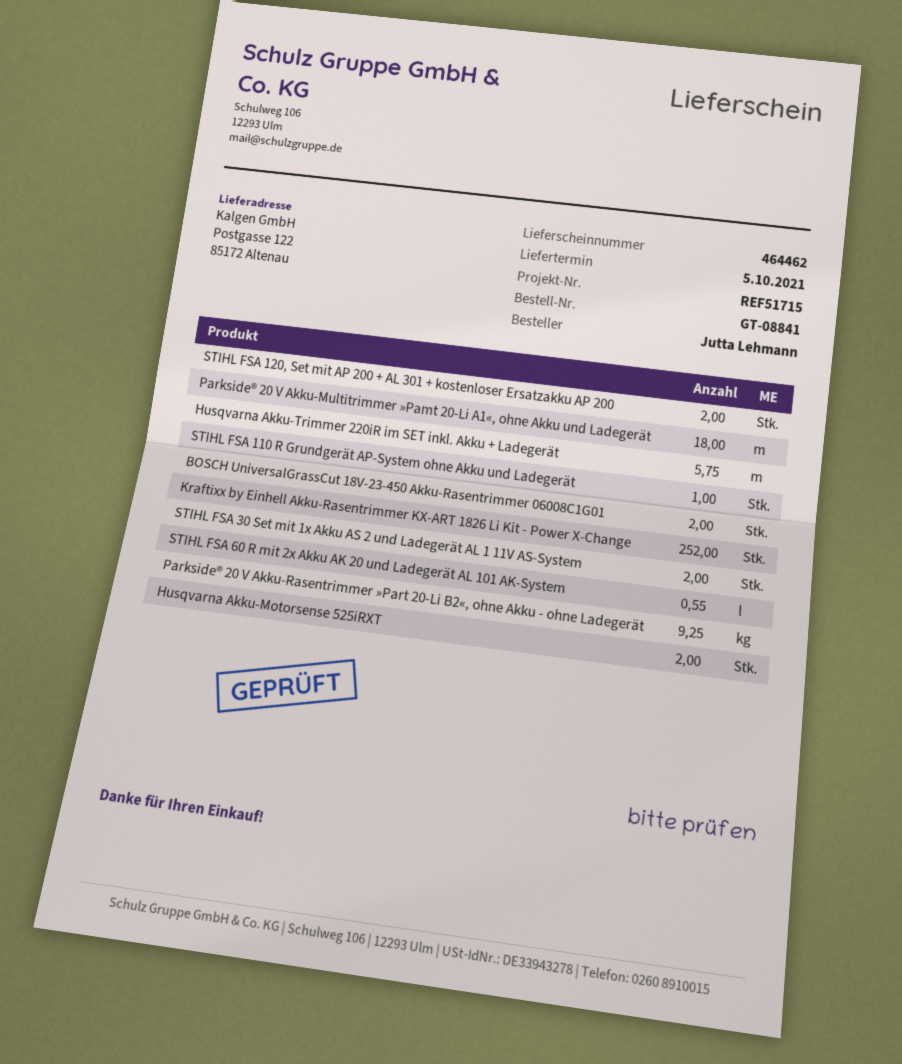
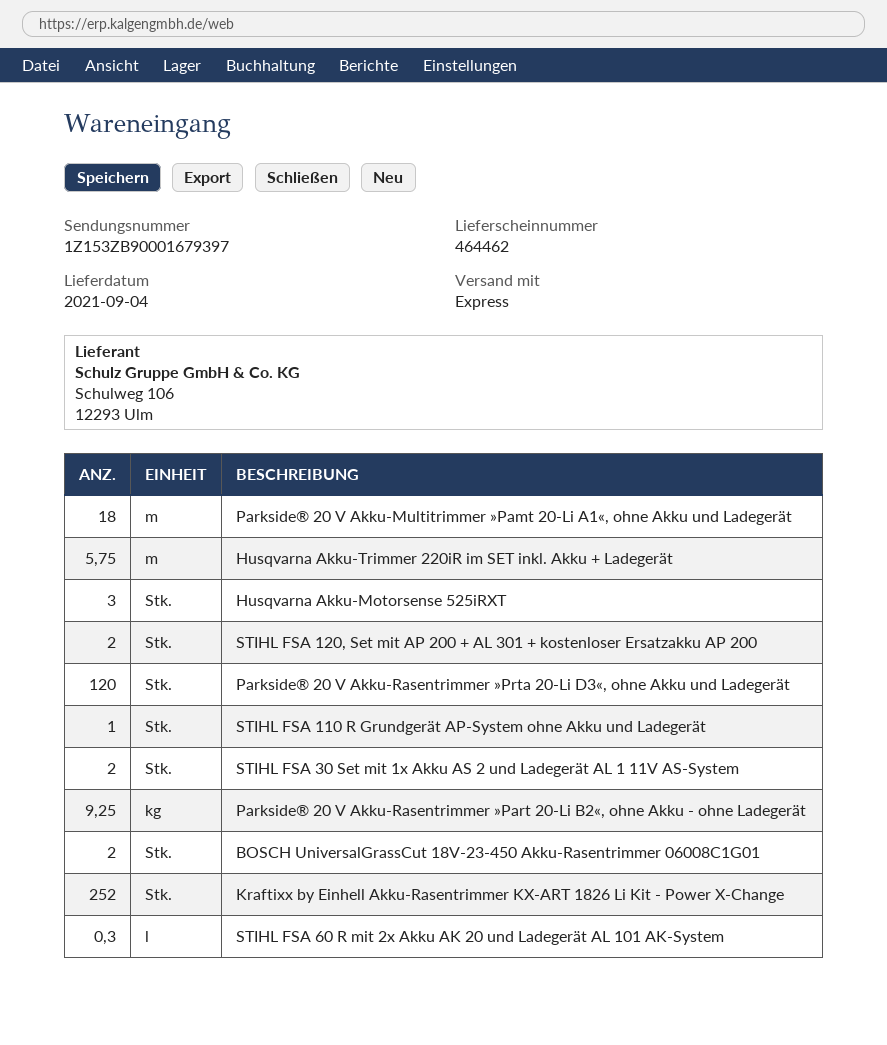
delivery date: 2021-10-05 -> 2021-09-04
STIHL FSA 60 R mit 2x Akku AK 20 und Ladegerät AL 101 AK-System: 0.55 -> 0.3
Husqvarna Akku-Motorsense 525iRXT: 2 -> 3
Parkside® 20 V Akku-Rasentrimmer »Prta 20-Li D3«, ohne Akku und Ladegerät: none -> 120

